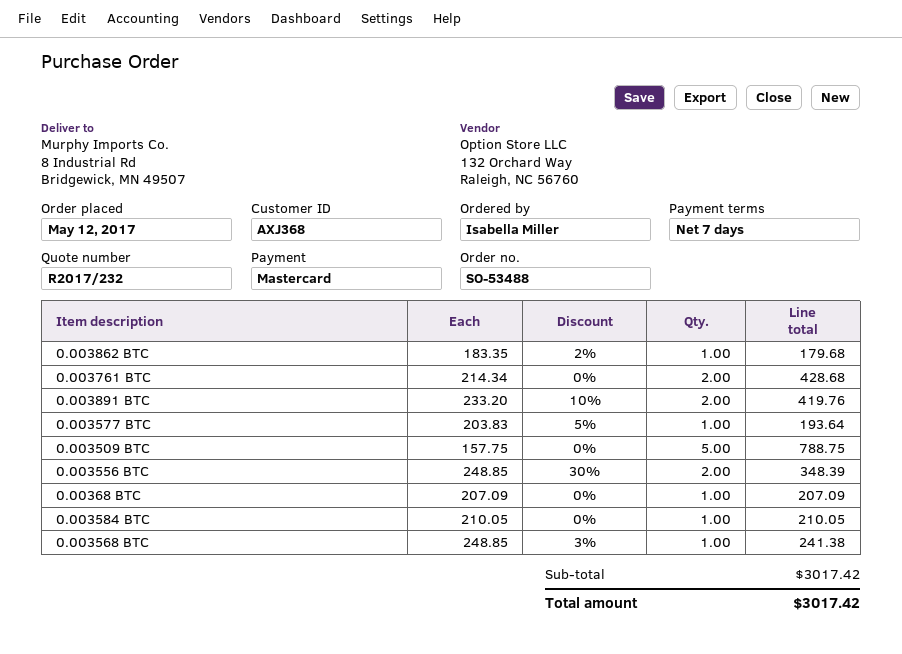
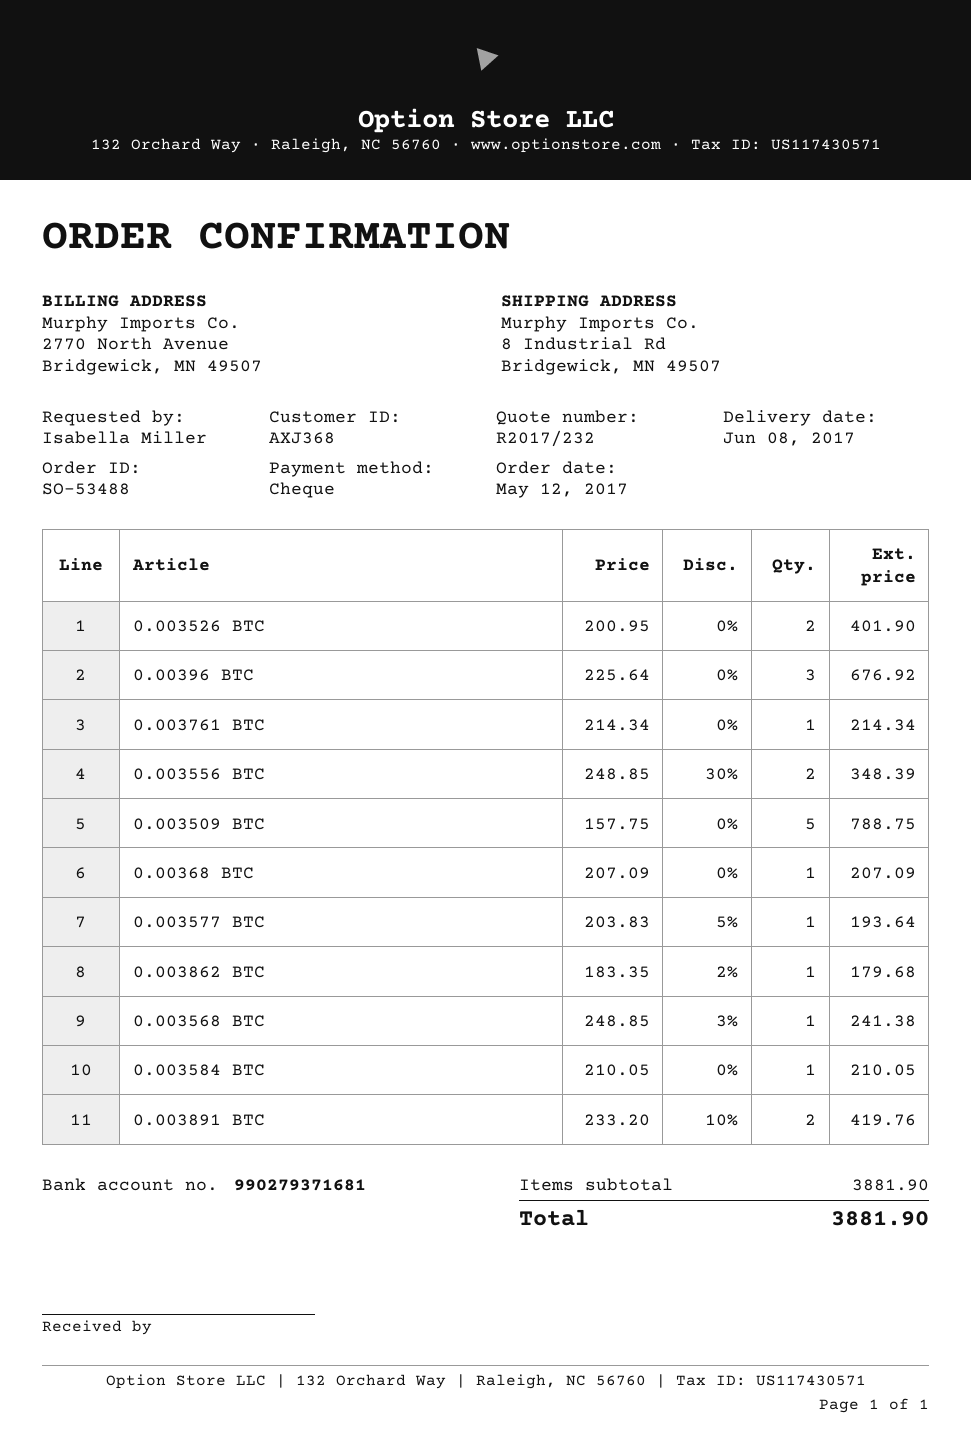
payment method: Mastercard -> cheque
0.003761 BTC: 2 x 214.34 = 428.68 -> 1 x 214.34 = 214.34
0.003526 BTC: none -> 2 x 200.95 = 401.90
0.00396 BTC: none -> 3 x 225.64 = 676.92
subtotal: 3017.42 -> 3881.90
total: 3017.42 -> 3881.90

